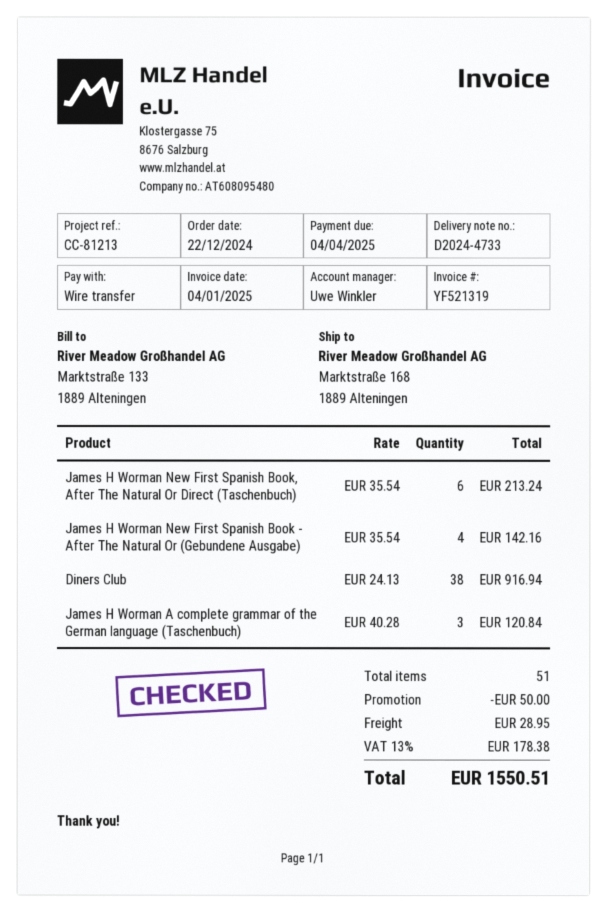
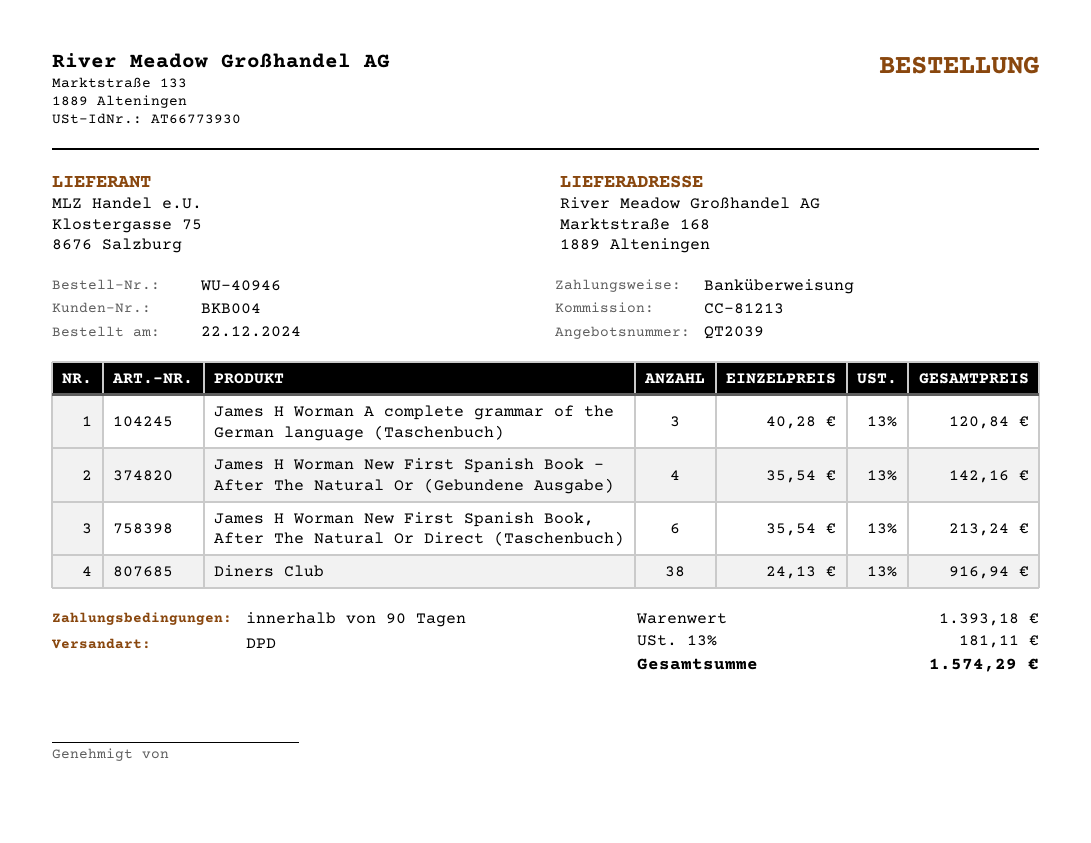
discount: 50.00 -> none
shipping: 28.95 -> none
tax: 13% = 178.38 -> 13% = 181.11
total: 1550.51 -> 1574.29

